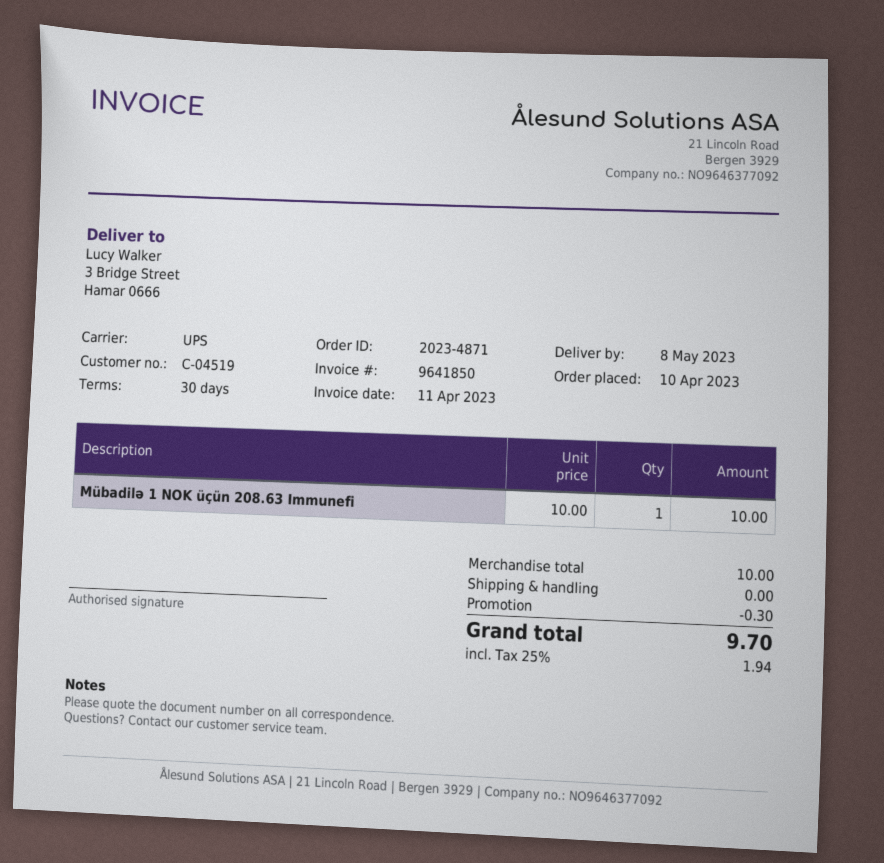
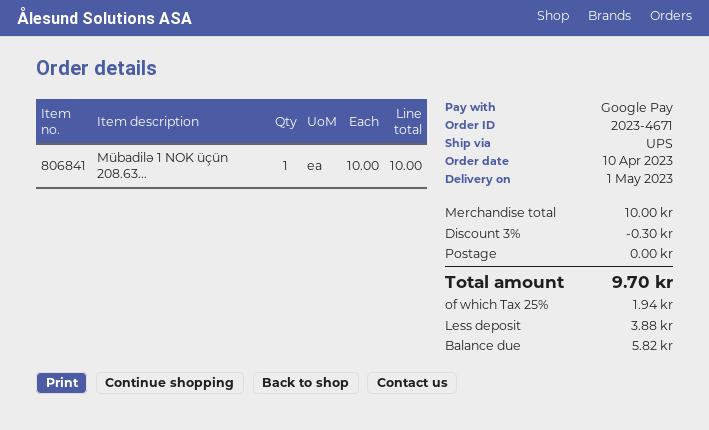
order number: 2023-4871 -> 2023-4671
delivery date: 2023-05-08 -> 2023-05-01

